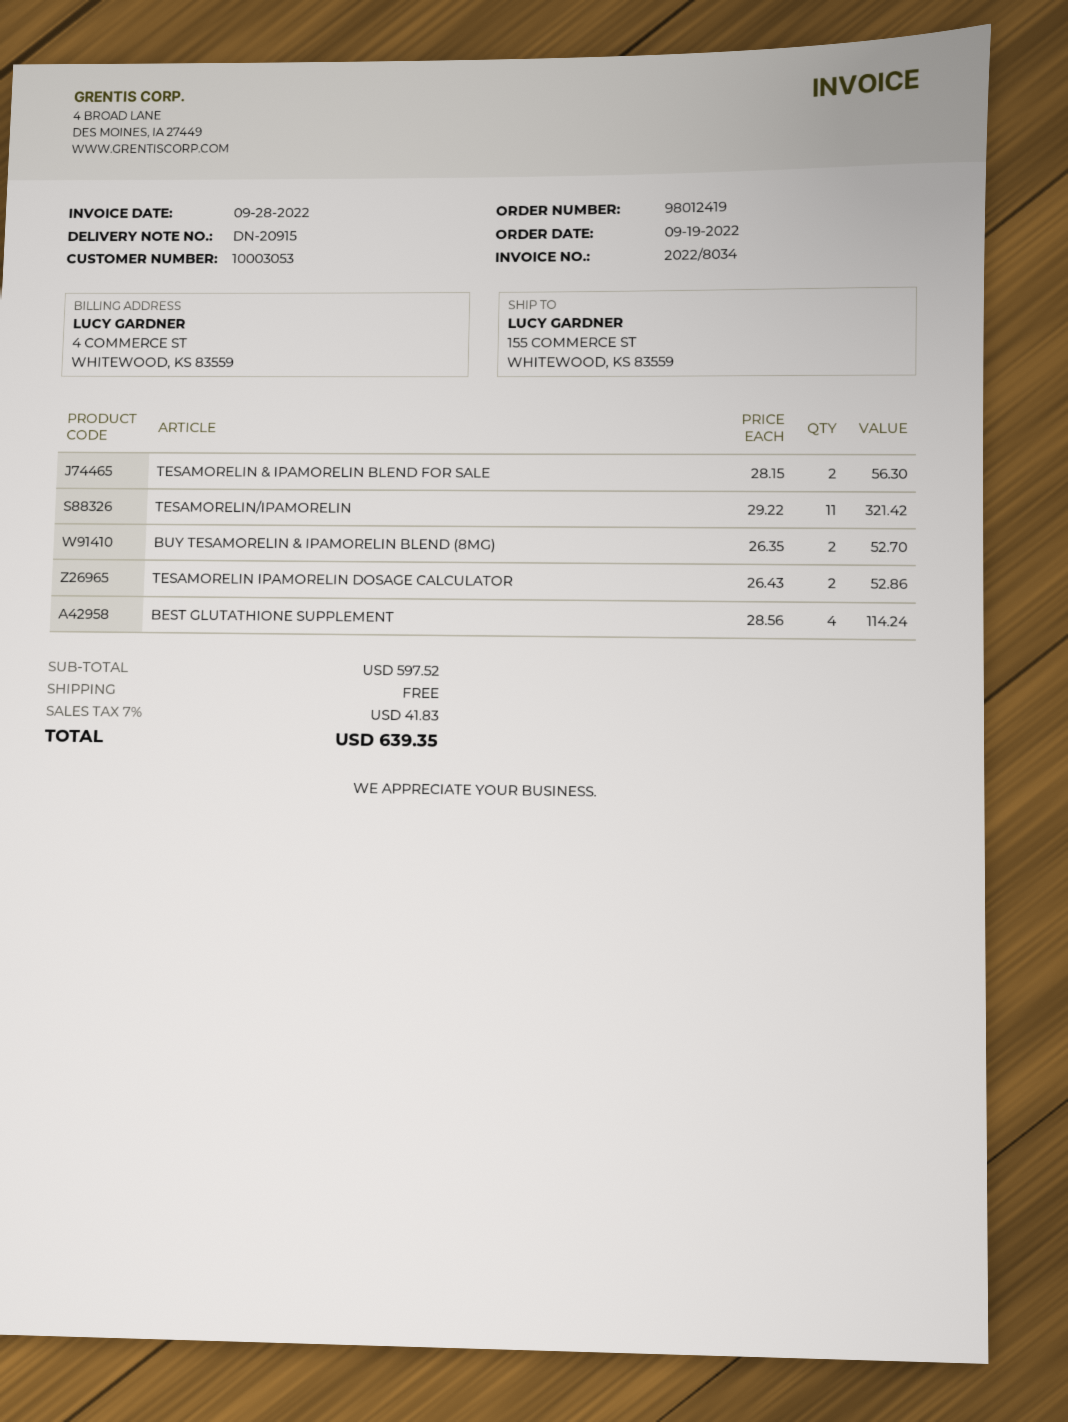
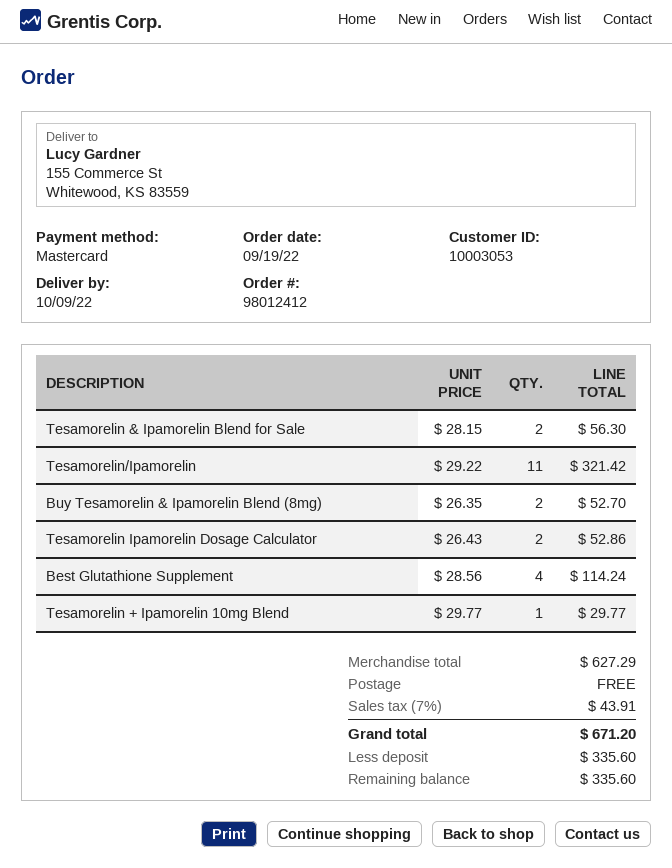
order number: 98012419 -> 98012412
Tesamorelin + Ipamorelin 10mg Blend: none -> 1 x 29.77 = 29.77
subtotal: 597.52 -> 627.29
tax: 7% = 41.83 -> 7% = 43.91
total: 639.35 -> 671.20

